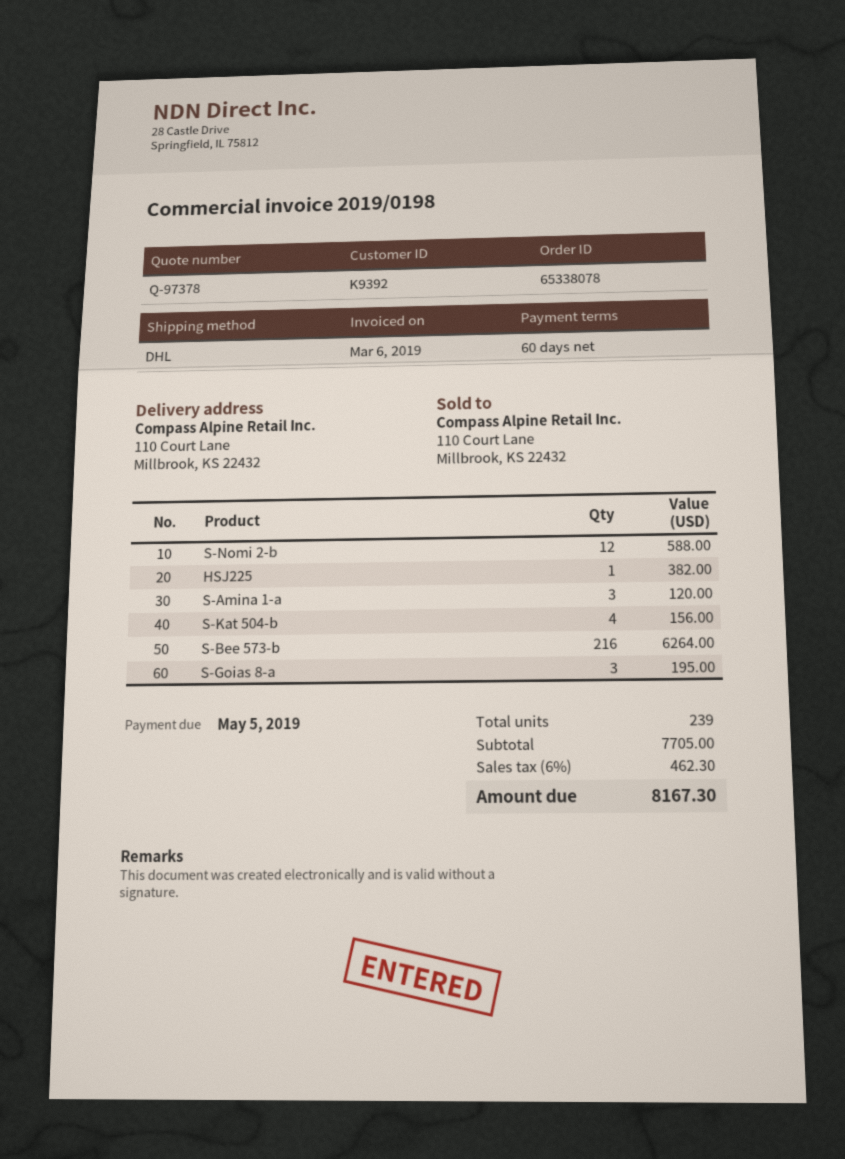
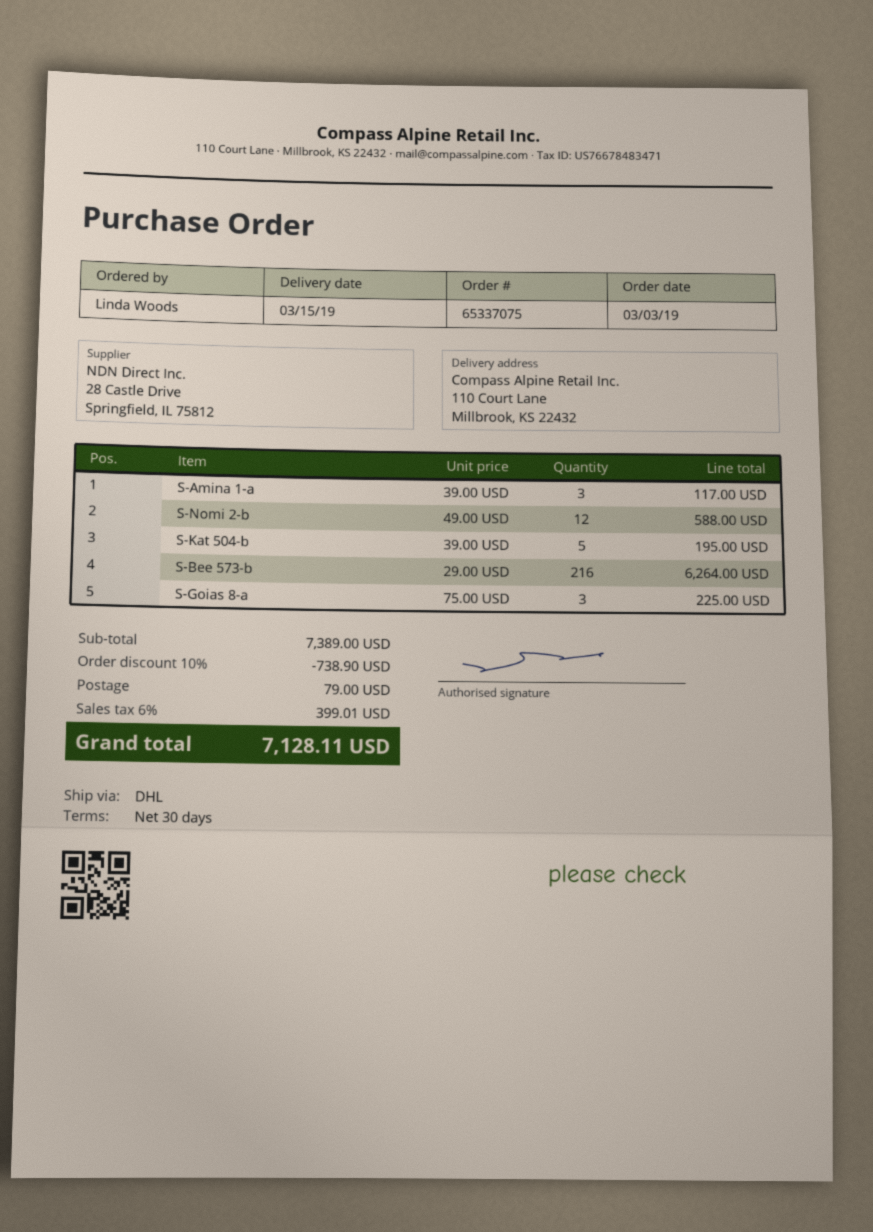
order number: 65338078 -> 65337075
payment terms: 60 days -> 30 days
HSJ225: 1 for 382.00 -> none
S-Amina 1-a: 3 for 120.00 -> 3 for 117.00
S-Kat 504-b: 4 for 156.00 -> 5 for 195.00
S-Goias 8-a: 3 for 195.00 -> 3 for 225.00
subtotal: 7705.00 -> 7389.00
discount: none -> 10% = 738.90
shipping: none -> 79.00
tax: 6% = 462.30 -> 6% = 399.01
total: 8167.30 -> 7128.11

